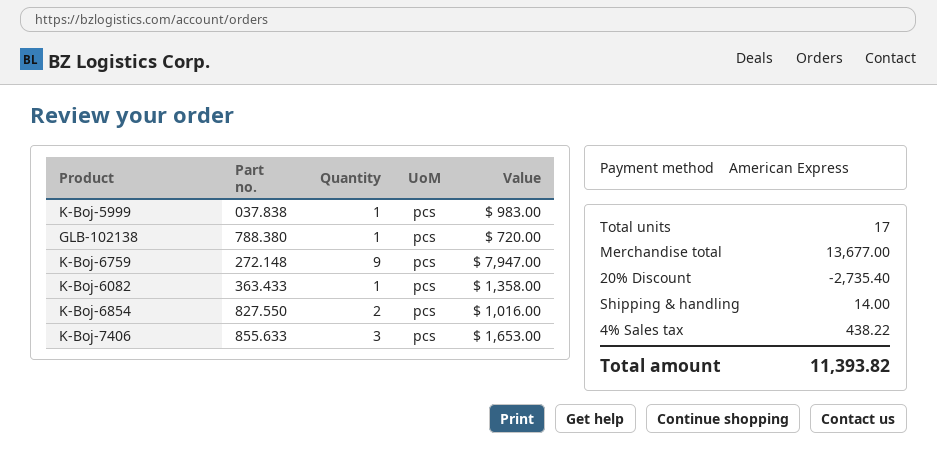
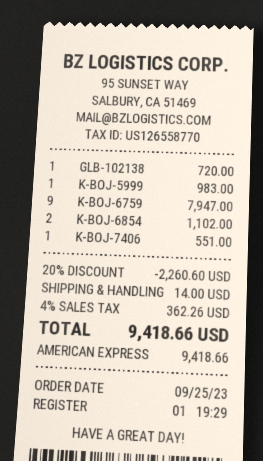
K-Boj-6082: 1 for 1358.00 -> none
K-Boj-6854: 2 for 1016.00 -> 2 for 1102.00
K-Boj-7406: 3 for 1653.00 -> 1 for 551.00
discount: 20% = 2735.40 -> 20% = 2260.60
tax: 4% = 438.22 -> 4% = 362.26
total: 11393.82 -> 9418.66

